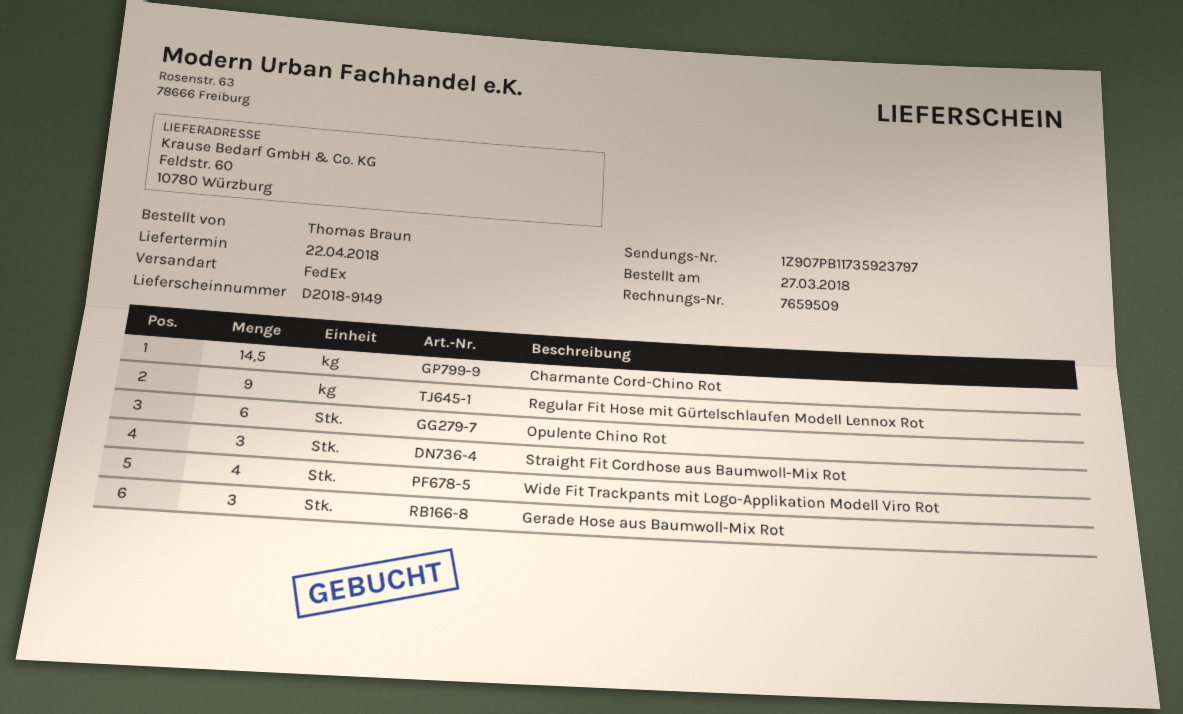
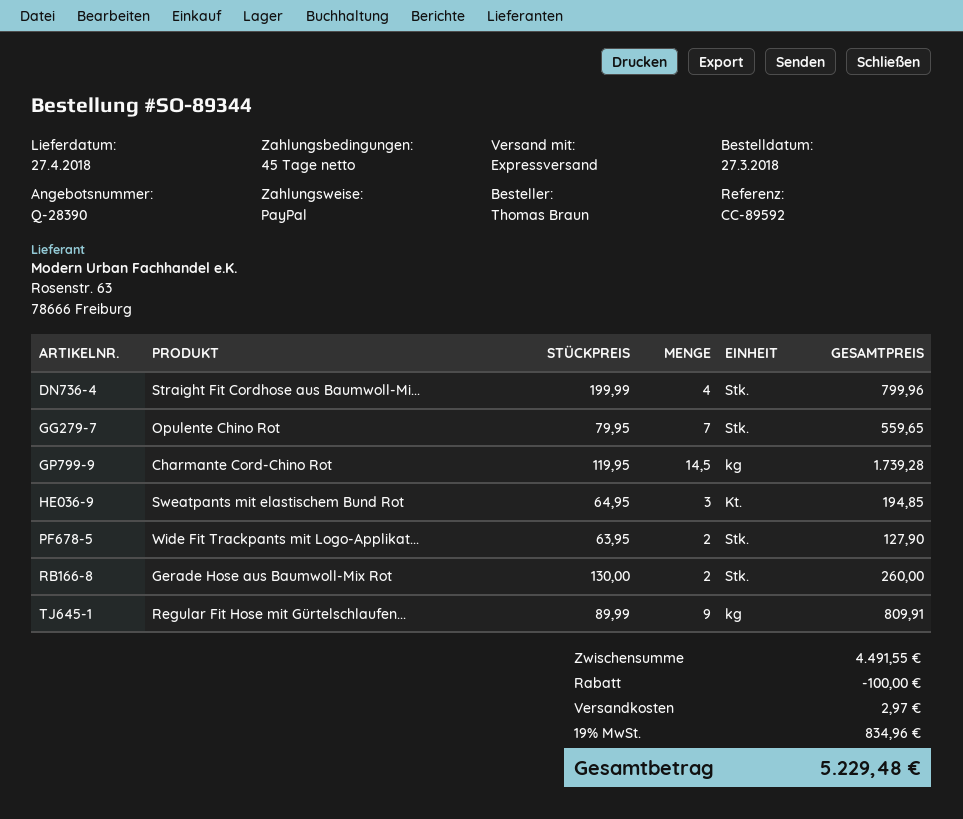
delivery date: 2018-04-22 -> 2018-04-27
shipping method: FedEx -> express
Opulente Chino Rot: 6 -> 7
Straight Fit Cordhose aus Baumwoll-Mix Rot: 3 -> 4
Wide Fit Trackpants mit Logo-Applikation Modell Viro Rot: 4 -> 2
Gerade Hose aus Baumwoll-Mix Rot: 3 -> 2
Sweatpants mit elastischem Bund Rot: none -> 3

